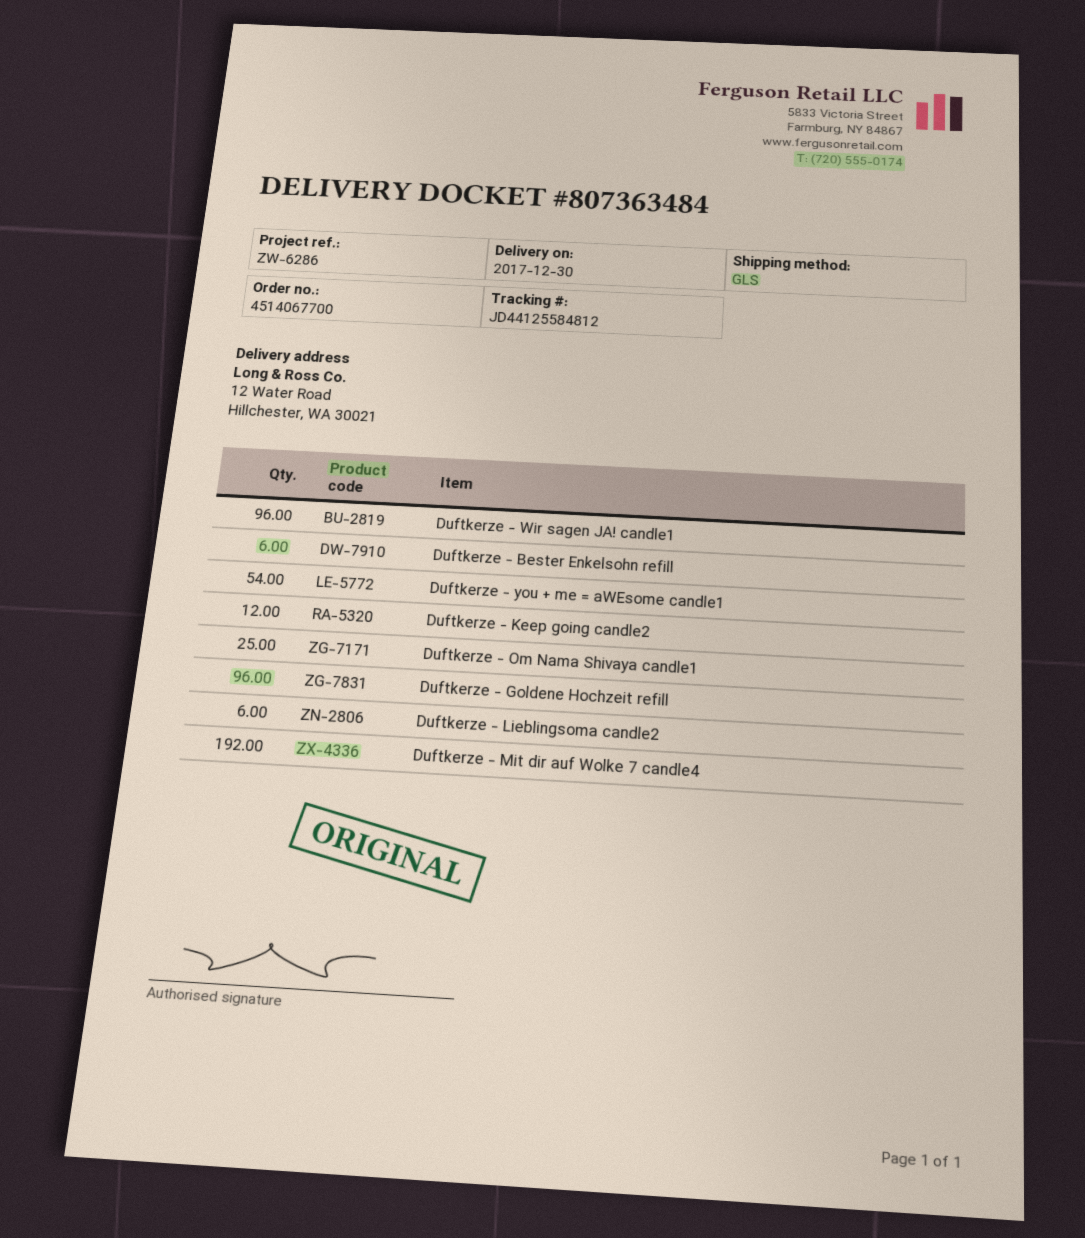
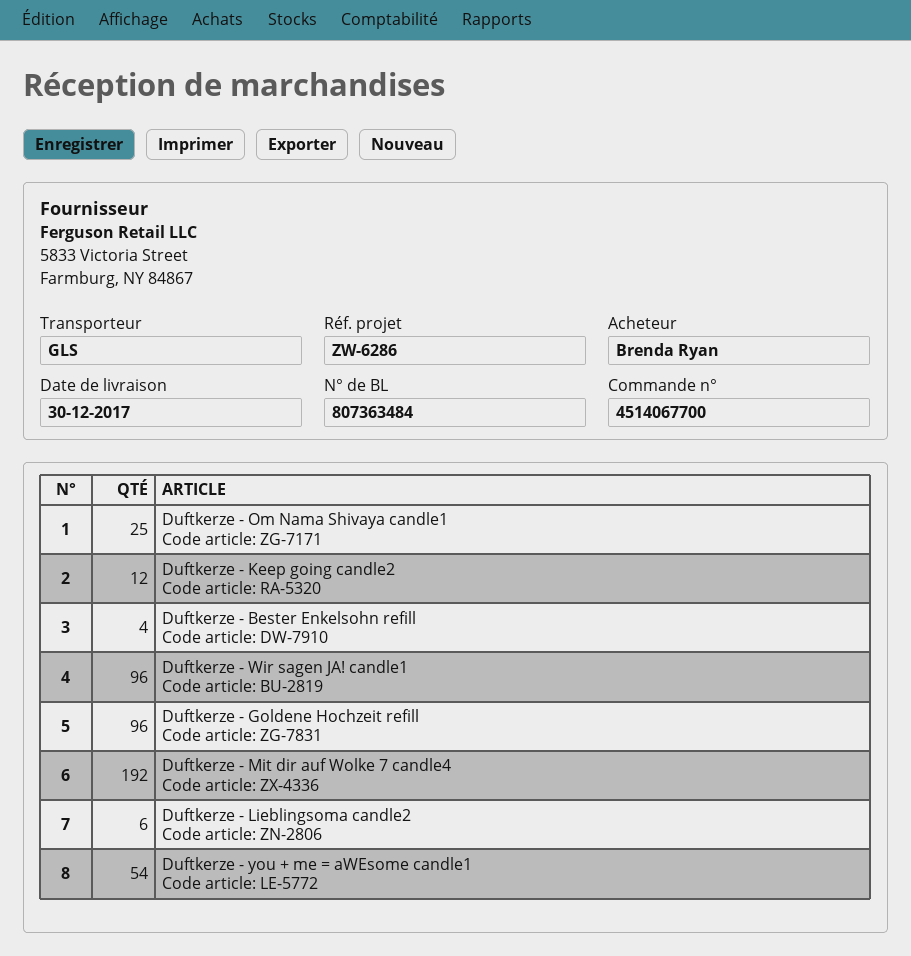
Duftkerze - Bester Enkelsohn refill: 6 -> 4

